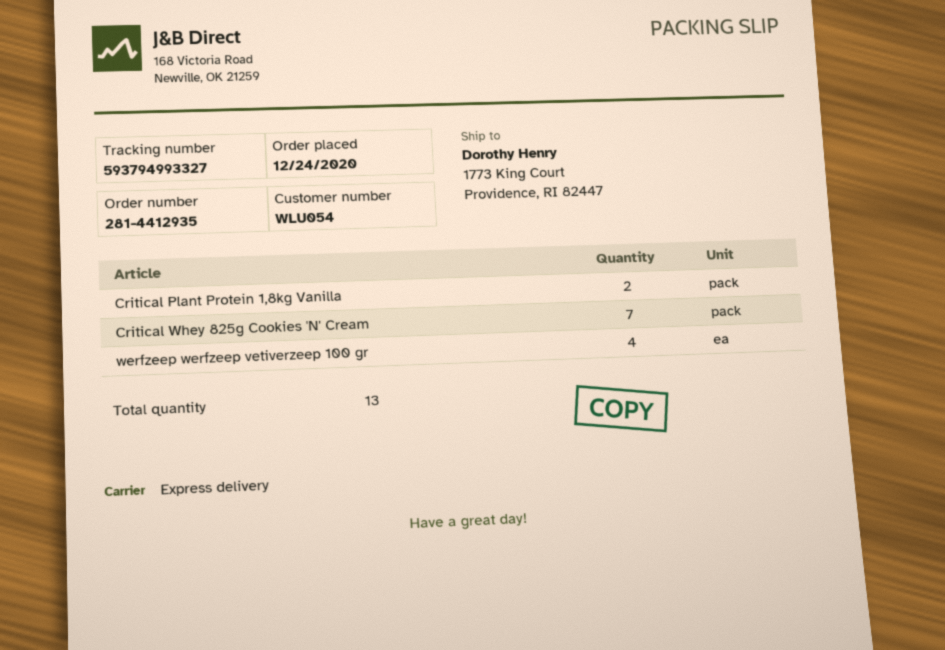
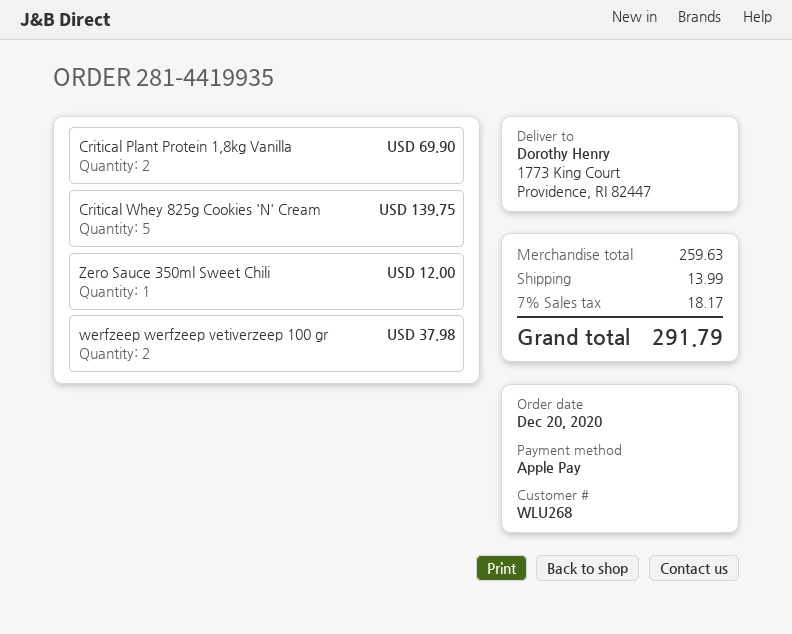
order number: 281-4412935 -> 281-4419935
order date: 2020-12-24 -> 2020-12-20
customer number: WLU054 -> WLU268
Critical Whey 825g Cookies 'N' Cream: 7 -> 5
werfzeep werfzeep vetiverzeep 100 gr: 4 -> 2
Zero Sauce 350ml Sweet Chili: none -> 1

